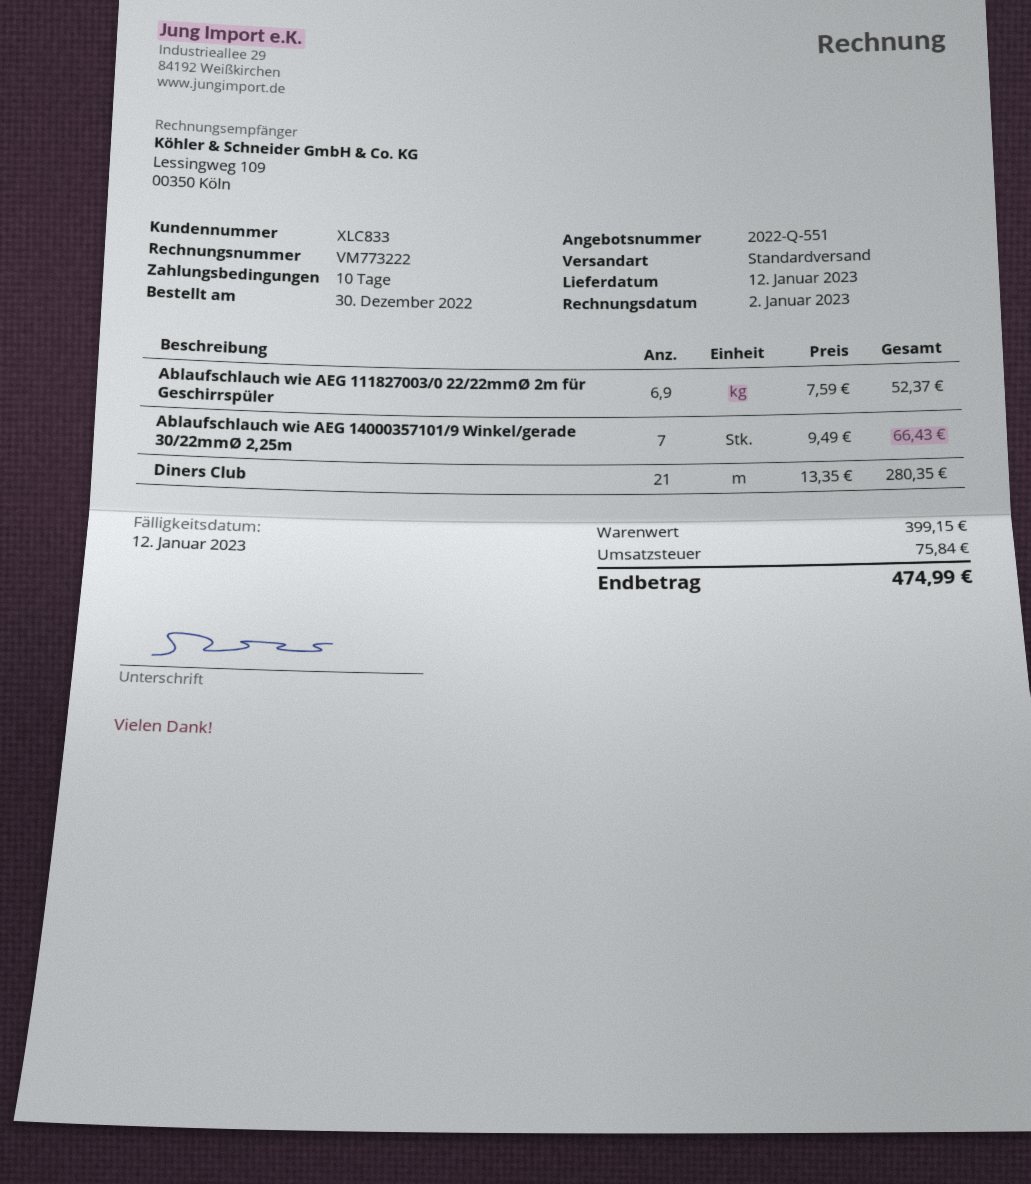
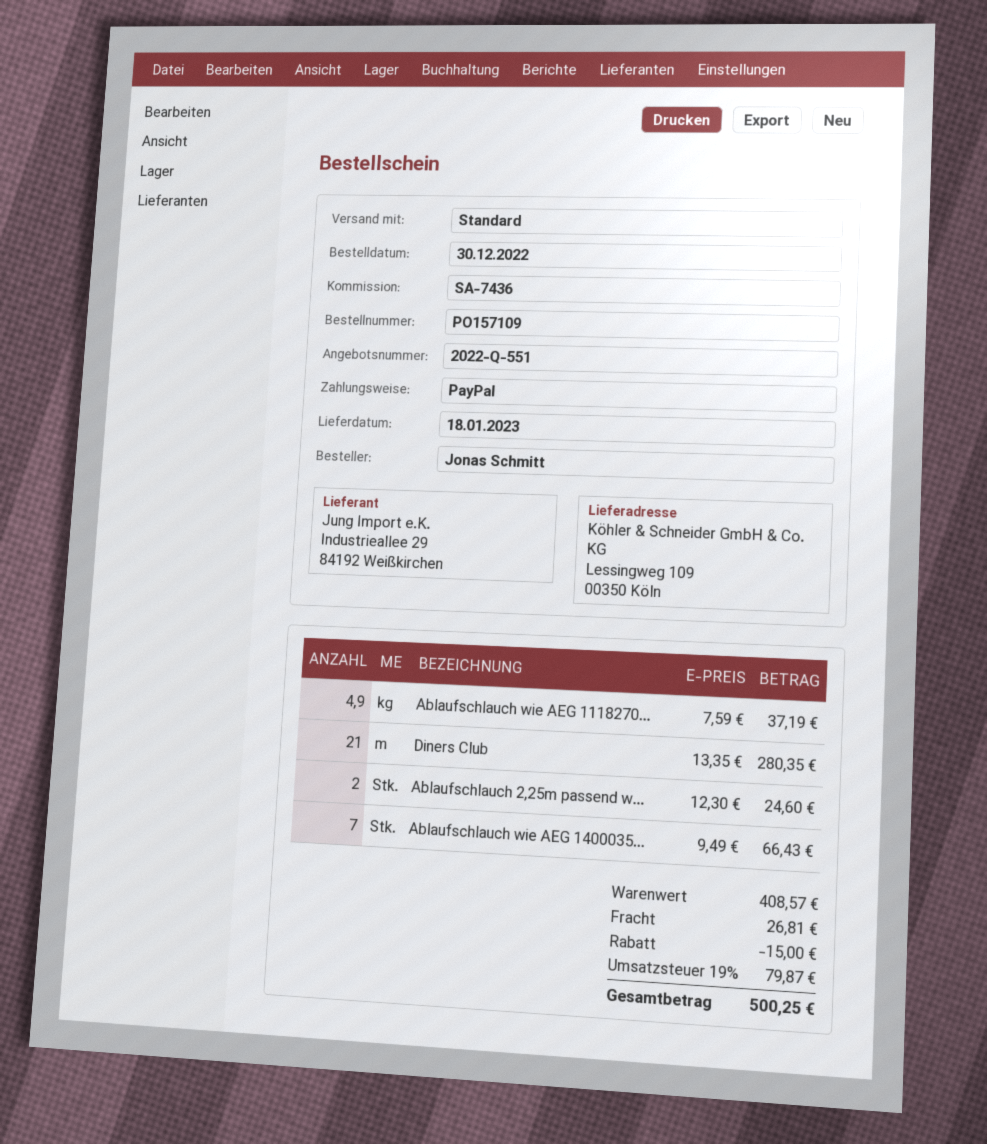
delivery date: 2023-01-12 -> 2023-01-18
Ablaufschlauch wie AEG 111827003/0 22/22mmØ 2m für Geschirrspüler: 6.9 x 7.59 = 52.37 -> 4.9 x 7.59 = 37.19
Ablaufschlauch 2,25m passend w...: none -> 2 x 12.30 = 24.60
subtotal: 399.15 -> 408.57
discount: none -> 15.00
shipping: none -> 26.81
tax: 75.84 -> 79.87
total: 474.99 -> 500.25

